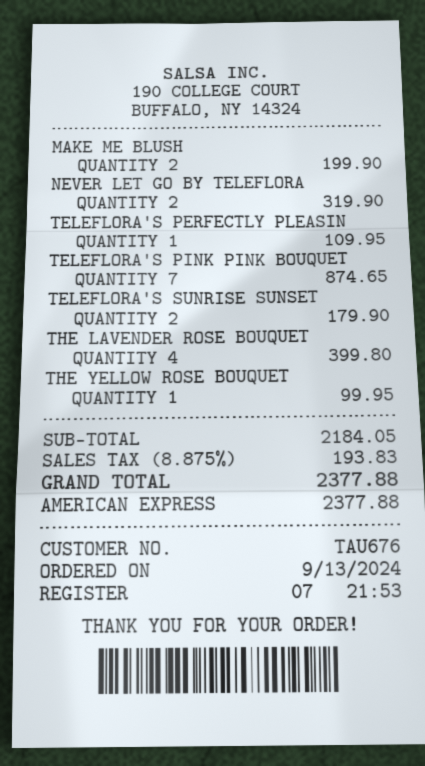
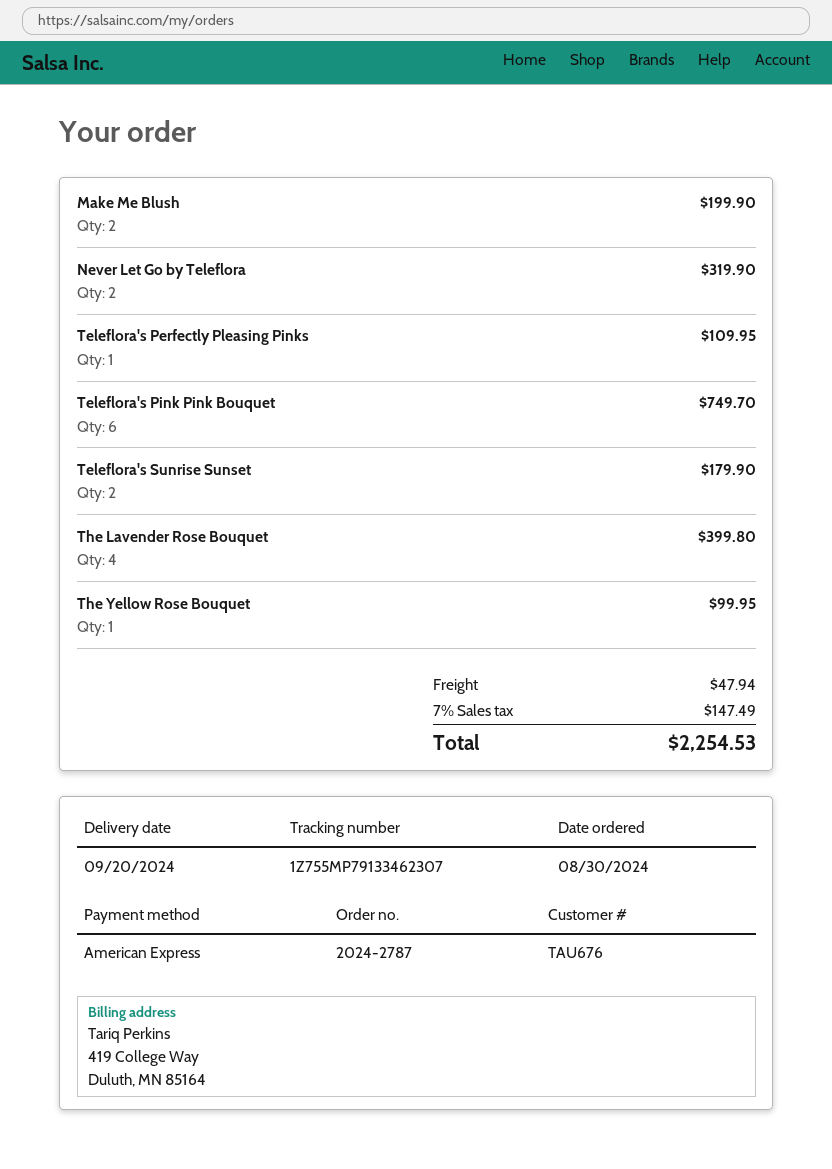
order date: 2024-09-13 -> 2024-08-30
TELEFLORA'S PINK PINK BOUQUET: 7 for 874.65 -> 6 for 749.70
shipping: none -> 47.94
tax: 8.875% = 193.83 -> 7% = 147.49
total: 2377.88 -> 2254.53

